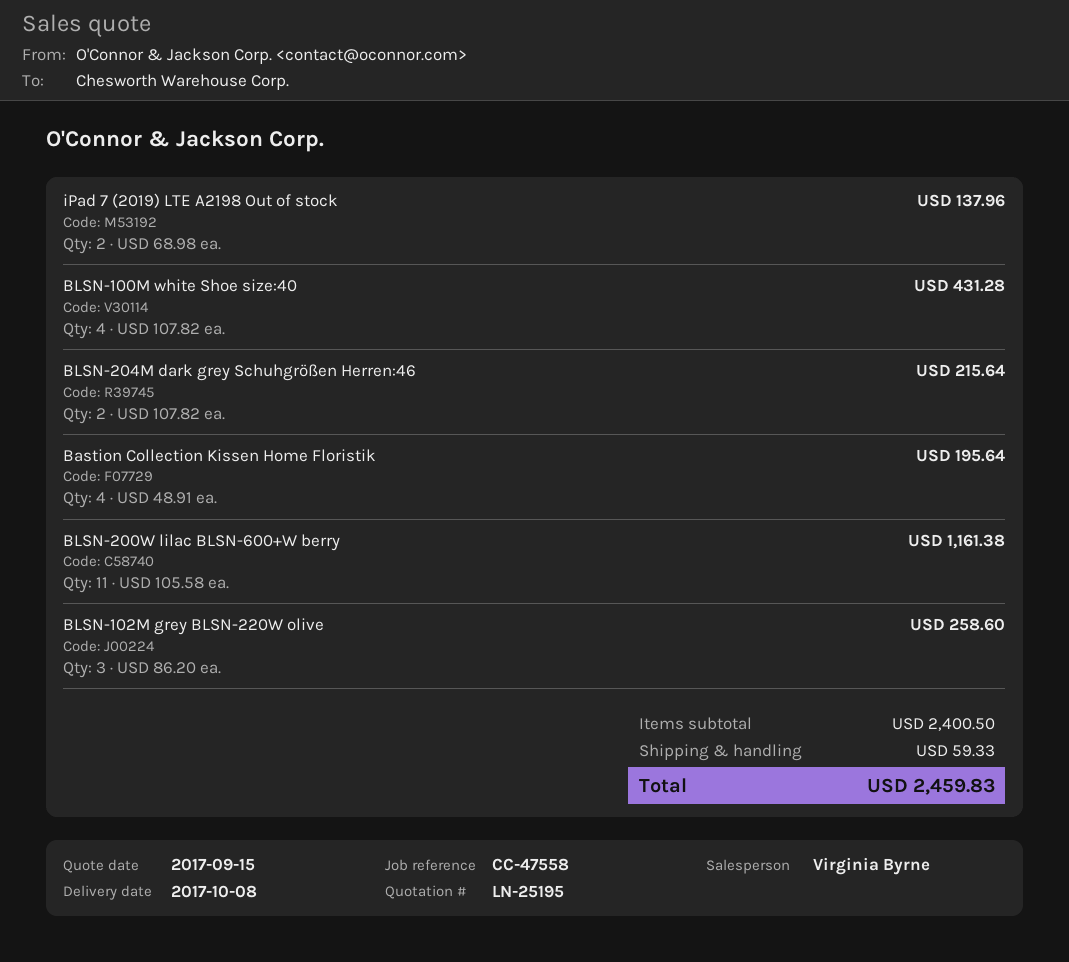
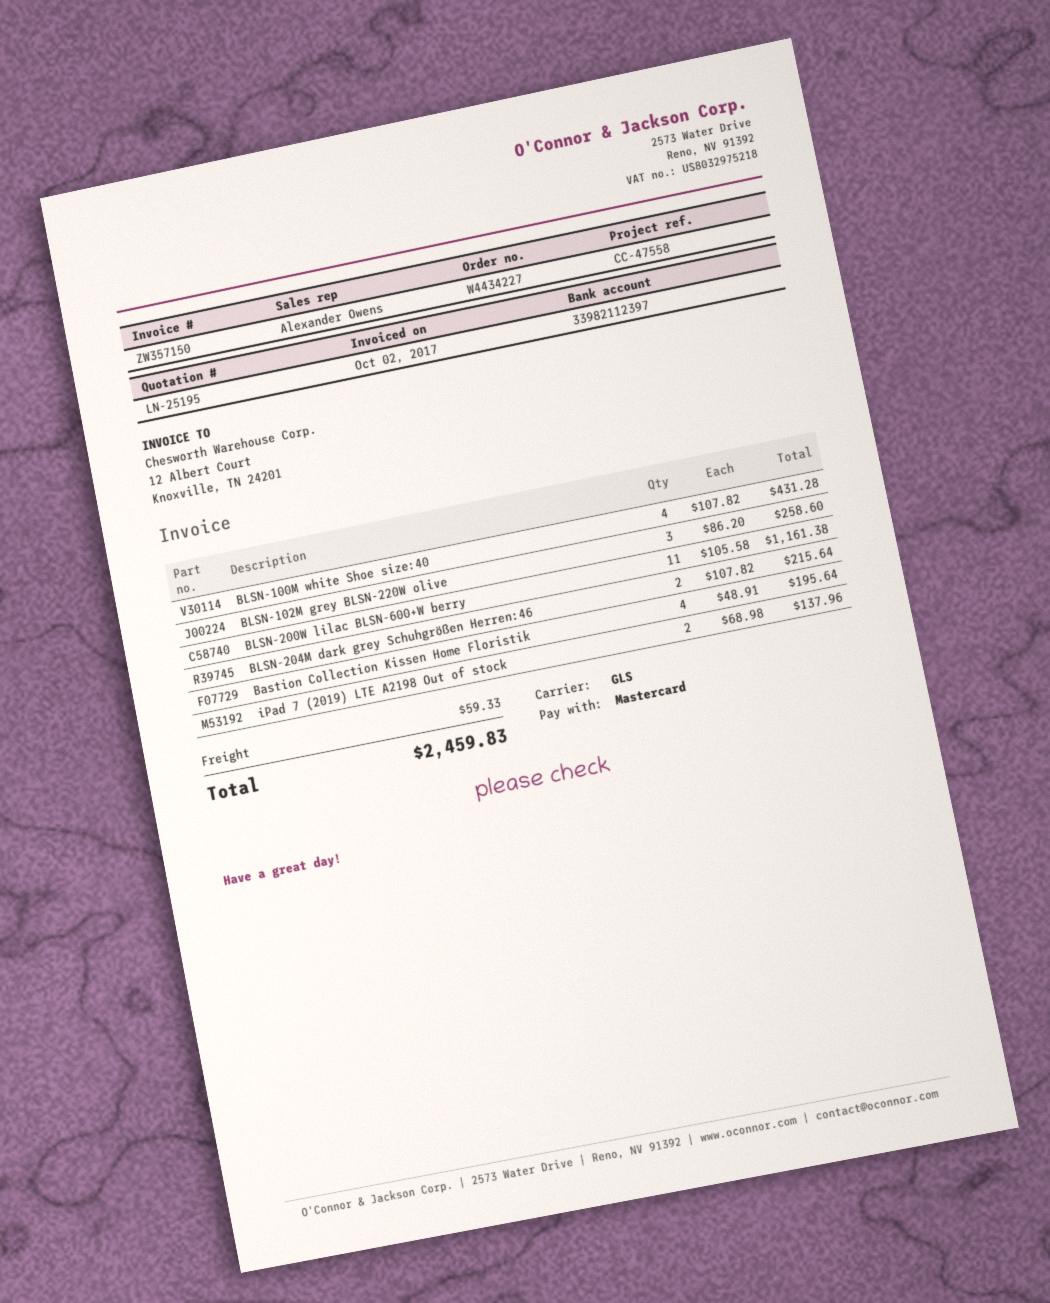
sales rep: Virginia Byrne -> Alexander Owens

